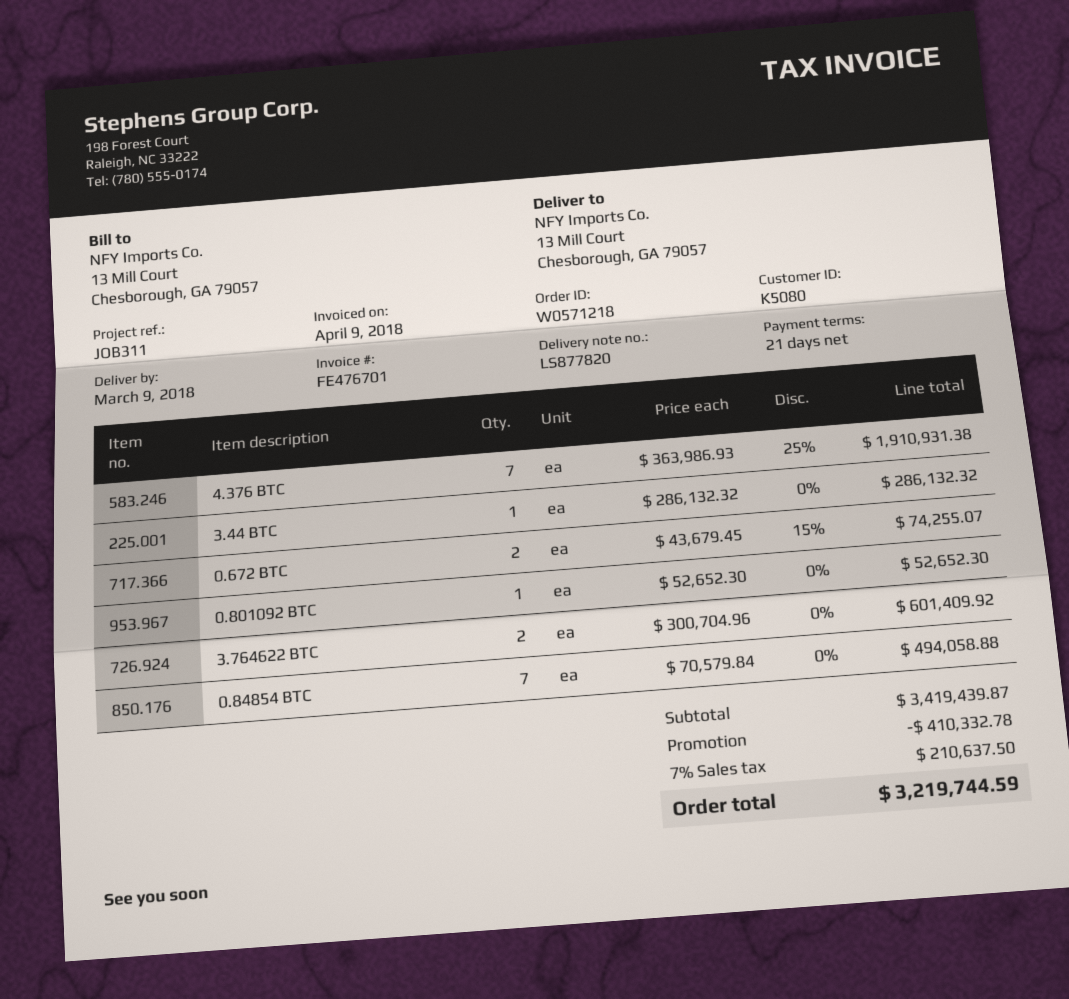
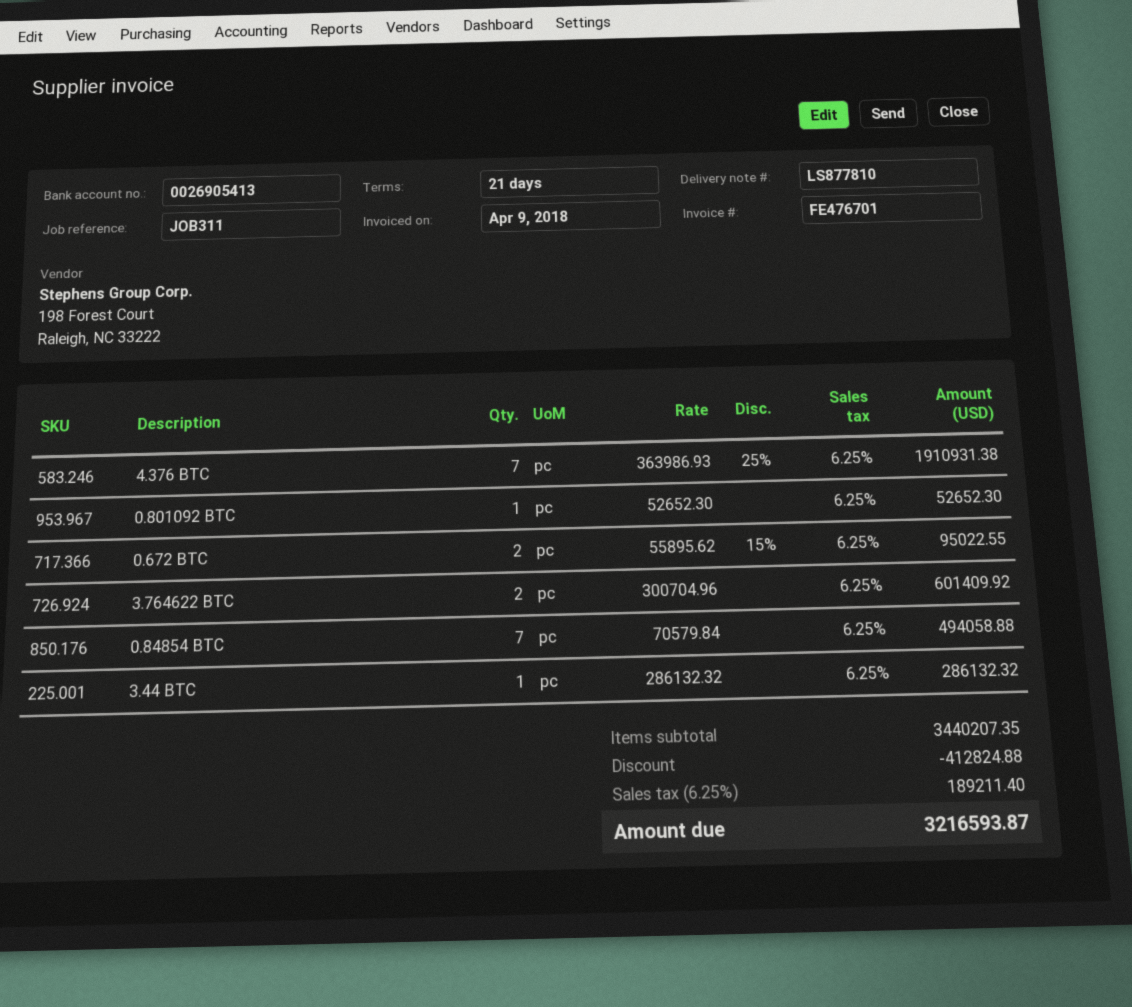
delivery note number: LS877820 -> LS877810
0.672 BTC: 2 x 43679.45 - 15% = 74255.07 -> 2 x 55895.62 - 15% = 95022.55
subtotal: 3419439.87 -> 3440207.35
discount: 410332.78 -> 412824.88
tax: 7% = 210637.50 -> 6.25% = 189211.40
total: 3219744.59 -> 3216593.87

